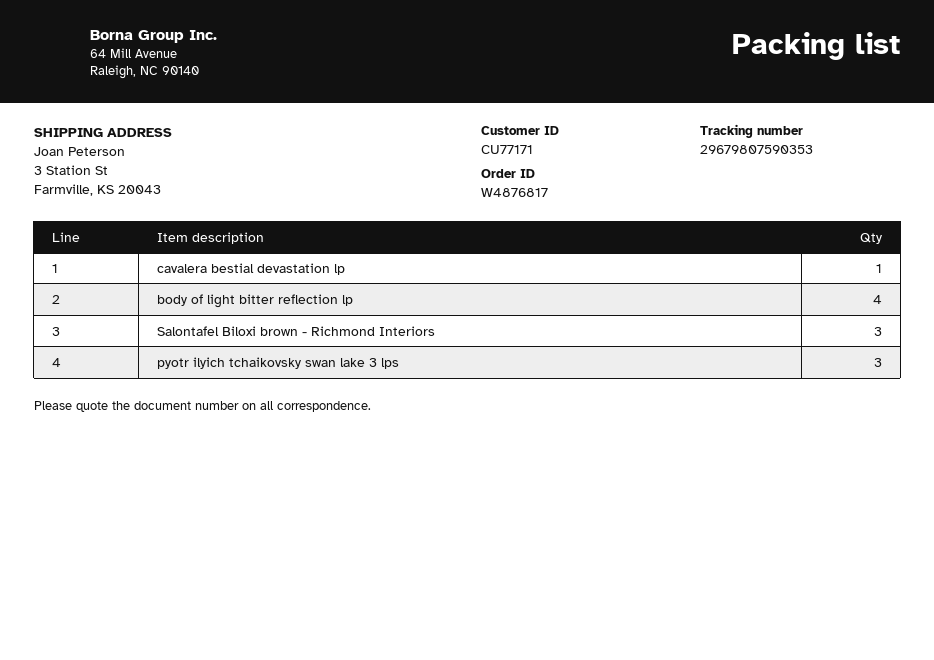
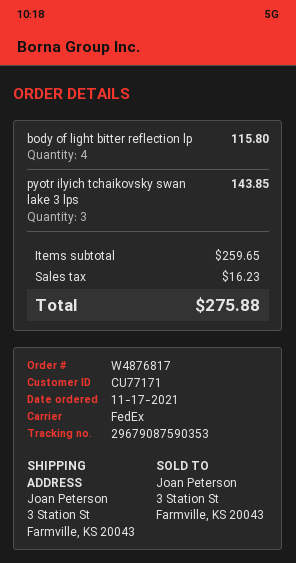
tracking number: 29679807590353 -> 29679087590353
cavalera bestial devastation lp: 1 -> none
Salontafel Biloxi brown - Richmond Interiors: 3 -> none

